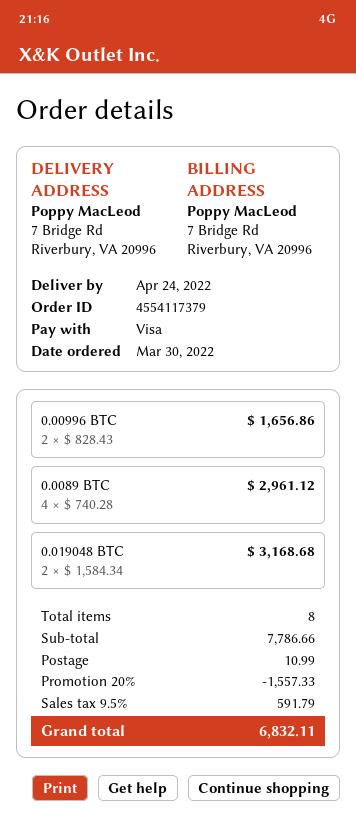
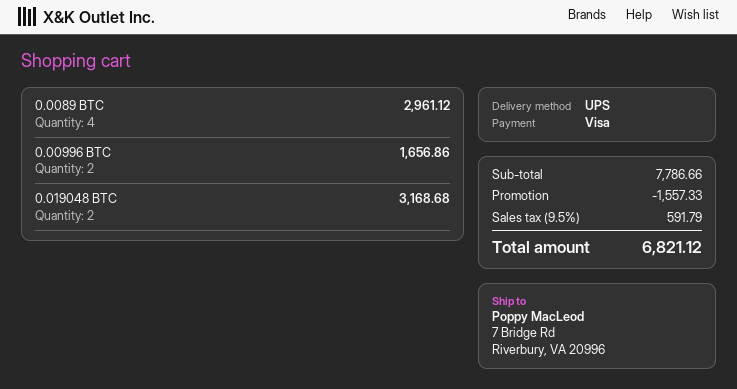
shipping: 10.99 -> none
total: 6832.11 -> 6821.12

